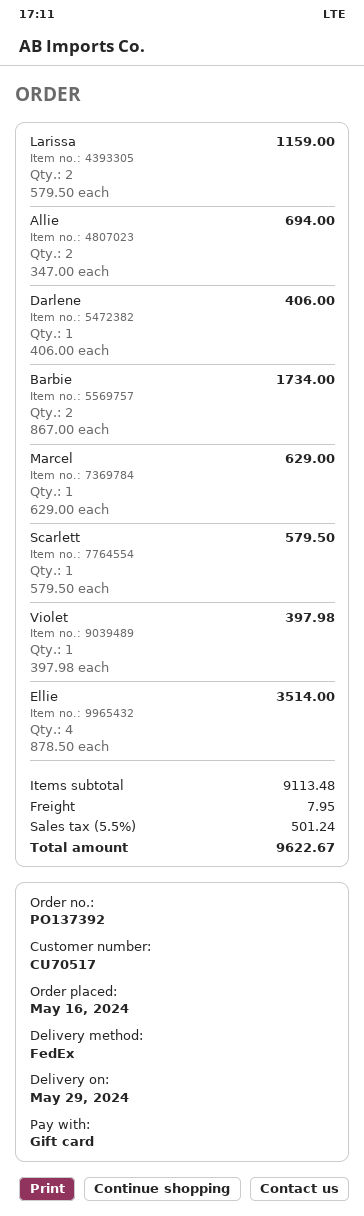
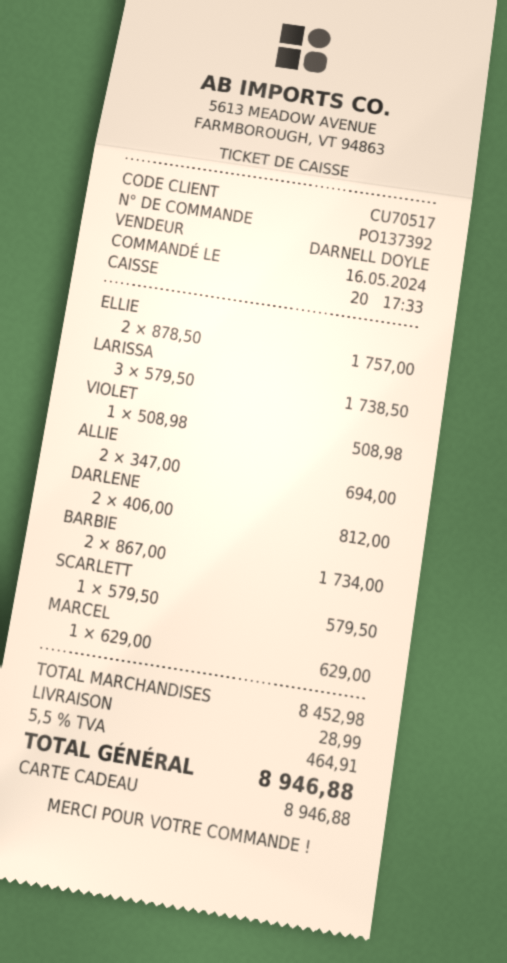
Larissa: 2 x 579.50 = 1159.00 -> 3 x 579.50 = 1738.50
Darlene: 1 x 406.00 = 406.00 -> 2 x 406.00 = 812.00
Violet: 1 x 397.98 = 397.98 -> 1 x 508.98 = 508.98
Ellie: 4 x 878.50 = 3514.00 -> 2 x 878.50 = 1757.00
subtotal: 9113.48 -> 8452.98
shipping: 7.95 -> 28.99
tax: 5.5% = 501.24 -> 5.5% = 464.91
total: 9622.67 -> 8946.88

